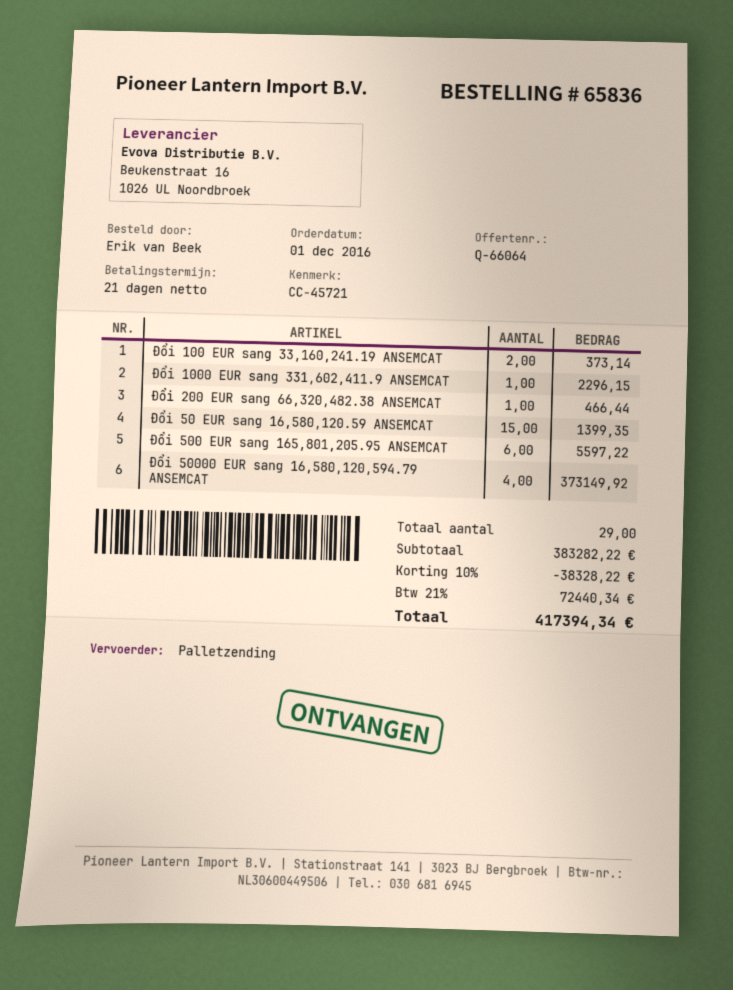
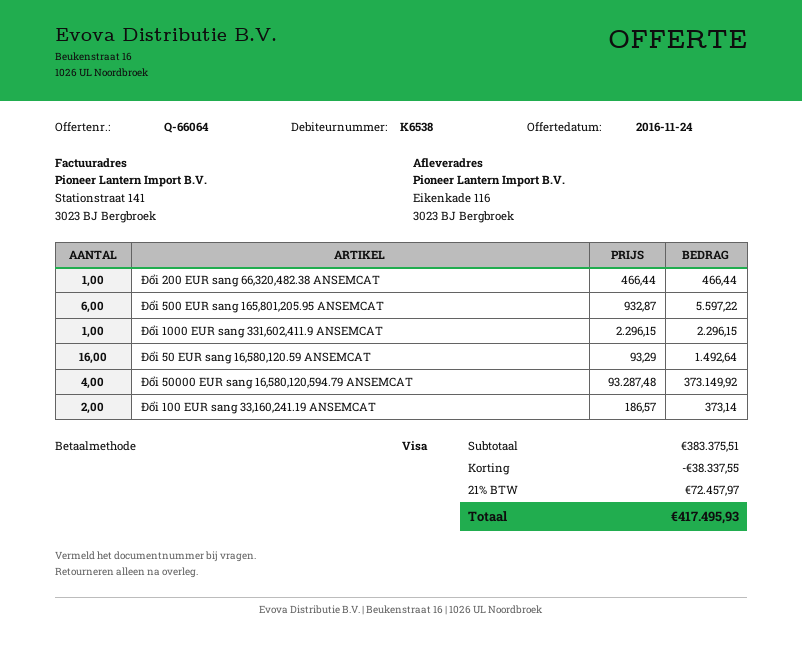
Đổi 50 EUR sang 16,580,120.59 ANSEMCAT: 15 for 1399.35 -> 16 for 1492.64
subtotal: 383282.22 -> 383375.51
discount: 38328.22 -> 38337.55
tax: 21% = 72440.34 -> 21% = 72457.97
total: 417394.34 -> 417495.93

